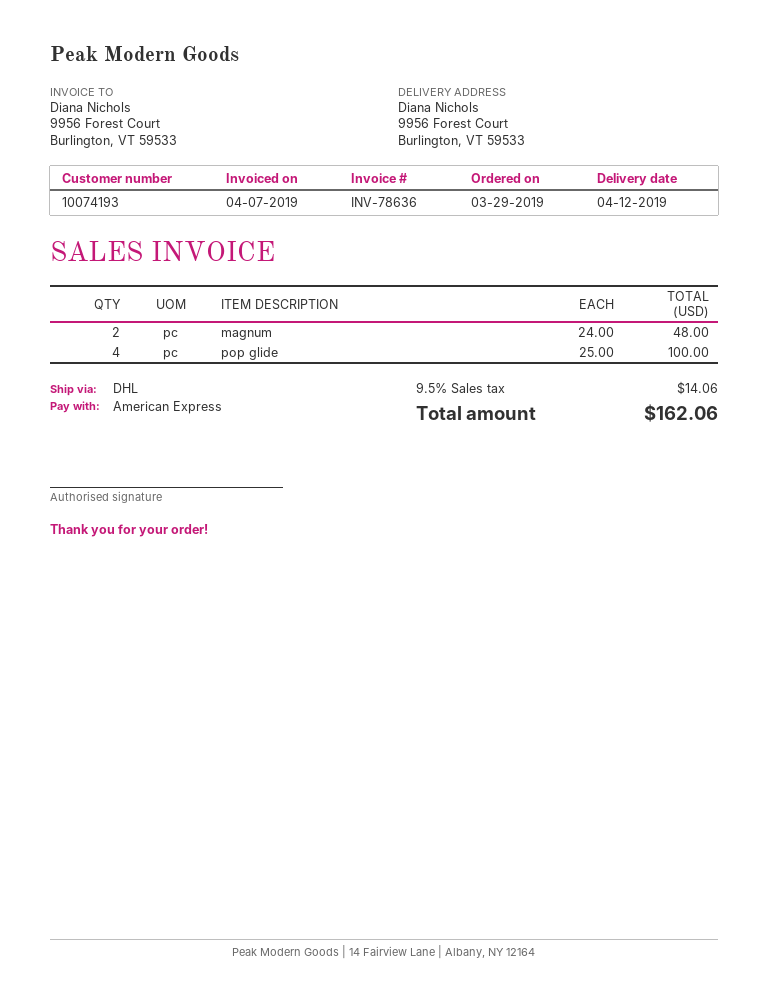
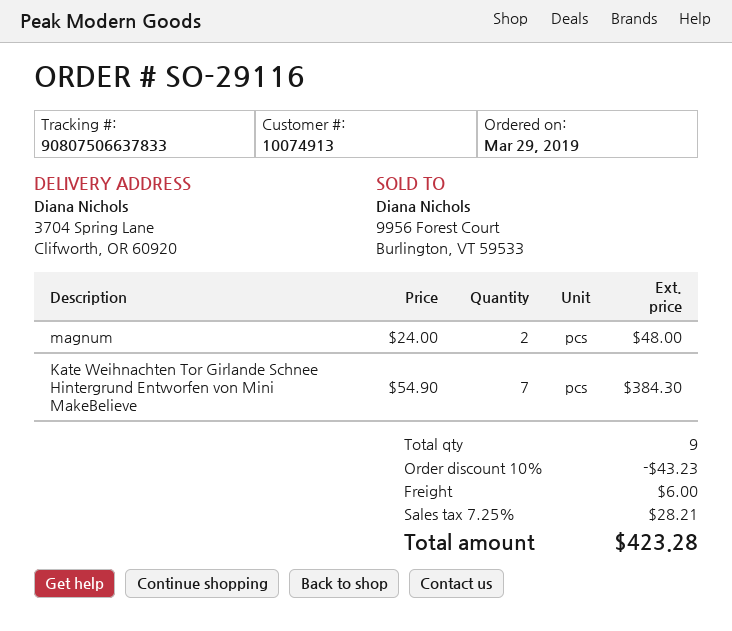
customer number: 10074193 -> 10074913
ship to: 9956 Forest Court, Burlington, VT 59533 -> 3704 Spring Lane, Clifworth, OR 60920
pop glide: 4 x 25.00 = 100.00 -> none
Kate Weihnachten Tor Girlande Schnee Hintergrund Entworfen von Mini MakeBelieve: none -> 7 x 54.90 = 384.30
discount: none -> 10% = 43.23
shipping: none -> 6.00
tax: 9.5% = 14.06 -> 7.25% = 28.21
total: 162.06 -> 423.28

